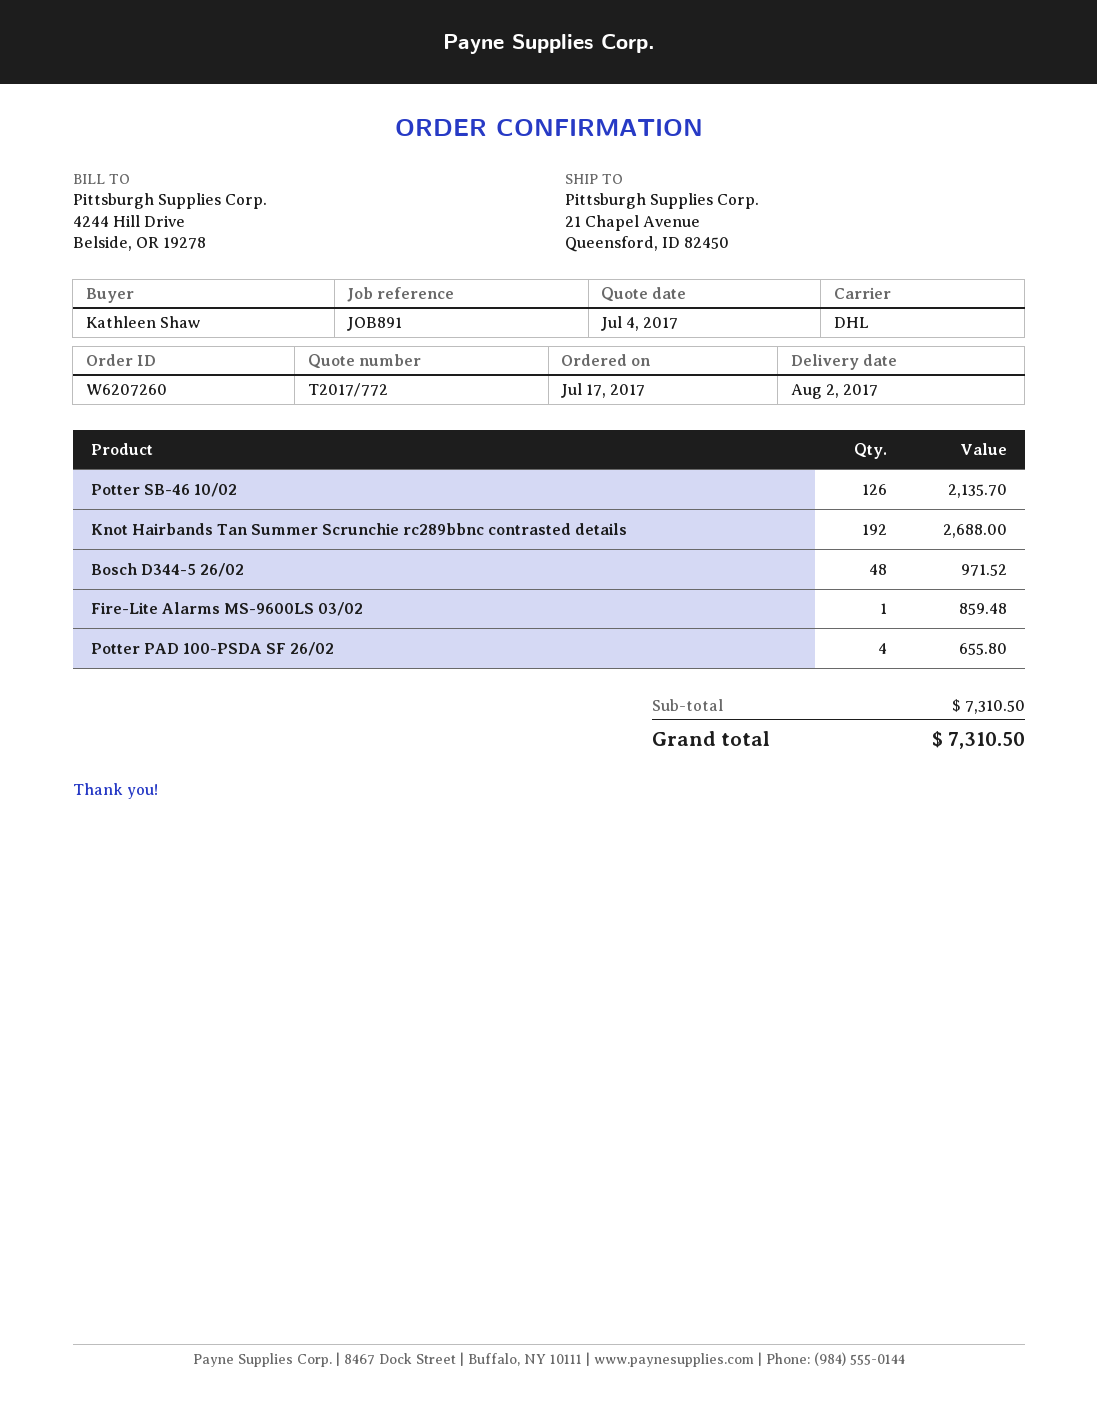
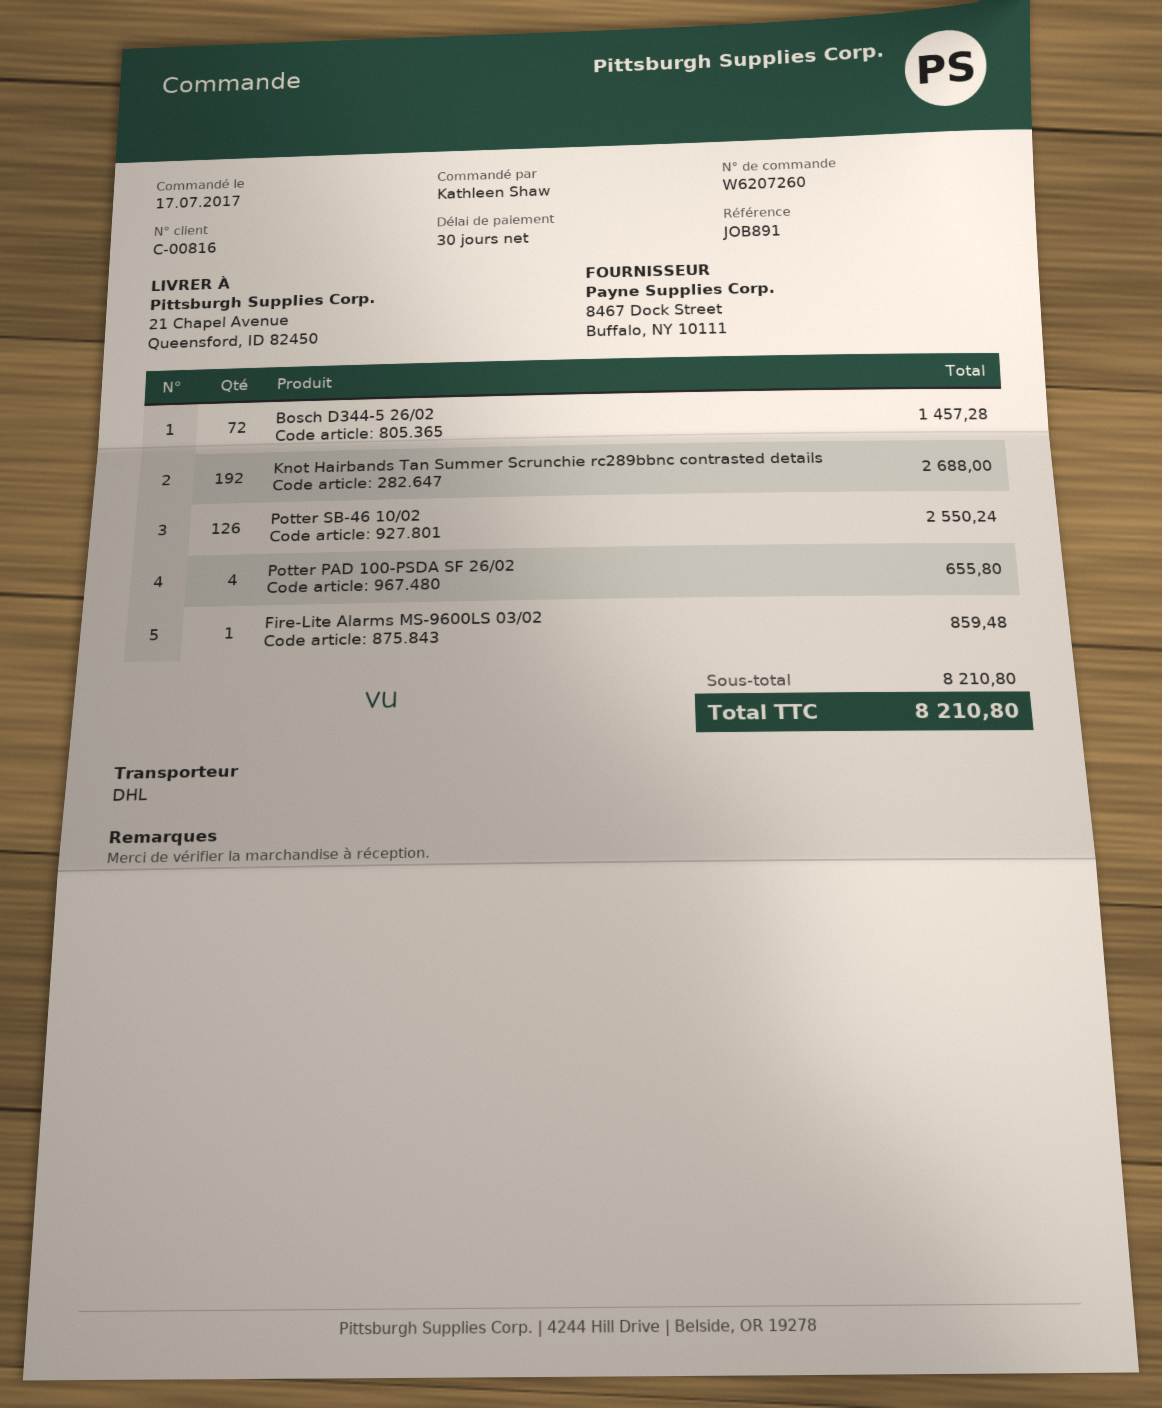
Potter SB-46 10/02: 126 for 2135.70 -> 126 for 2550.24
Bosch D344-5 26/02: 48 for 971.52 -> 72 for 1457.28
subtotal: 7310.50 -> 8210.80
total: 7310.50 -> 8210.80

